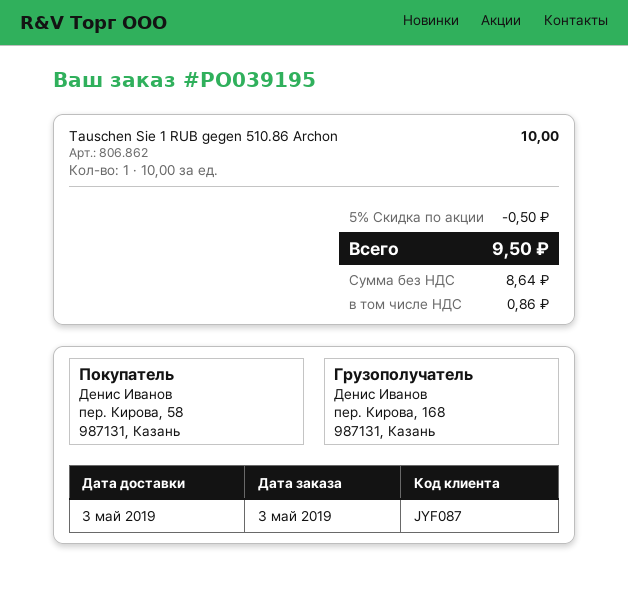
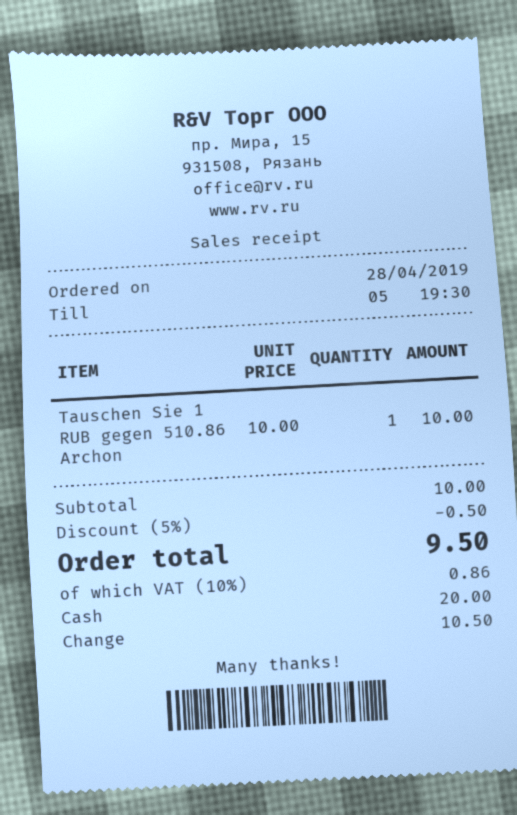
order date: 2019-05-03 -> 2019-04-28

